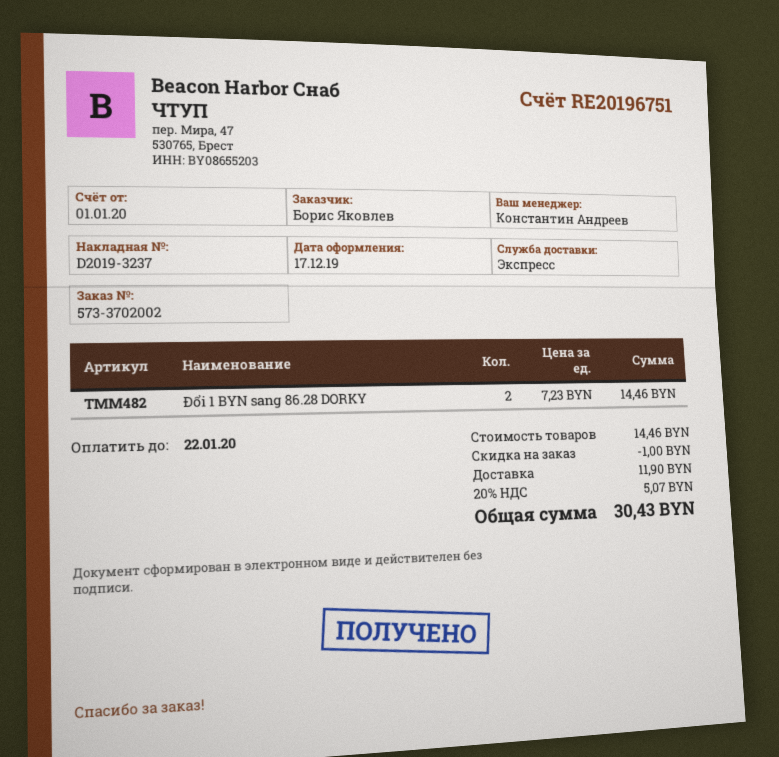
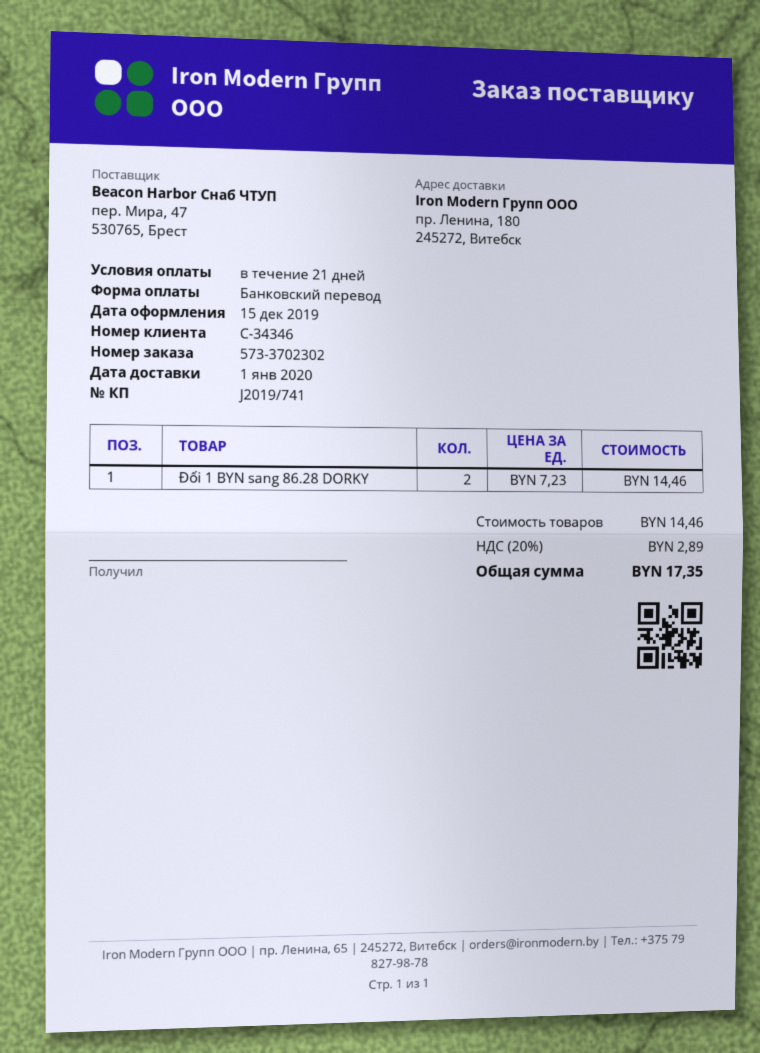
order number: 573-3702002 -> 573-3702302
order date: 2019-12-17 -> 2019-12-15
discount: 1.00 -> none
shipping: 11.90 -> none
tax: 20% = 5.07 -> 20% = 2.89
total: 30.43 -> 17.35

